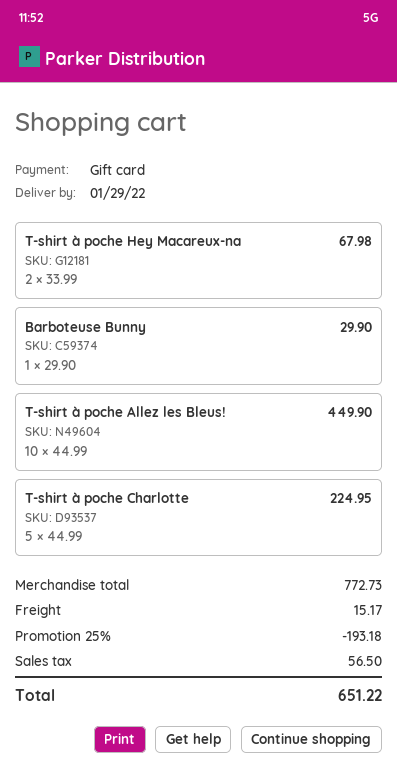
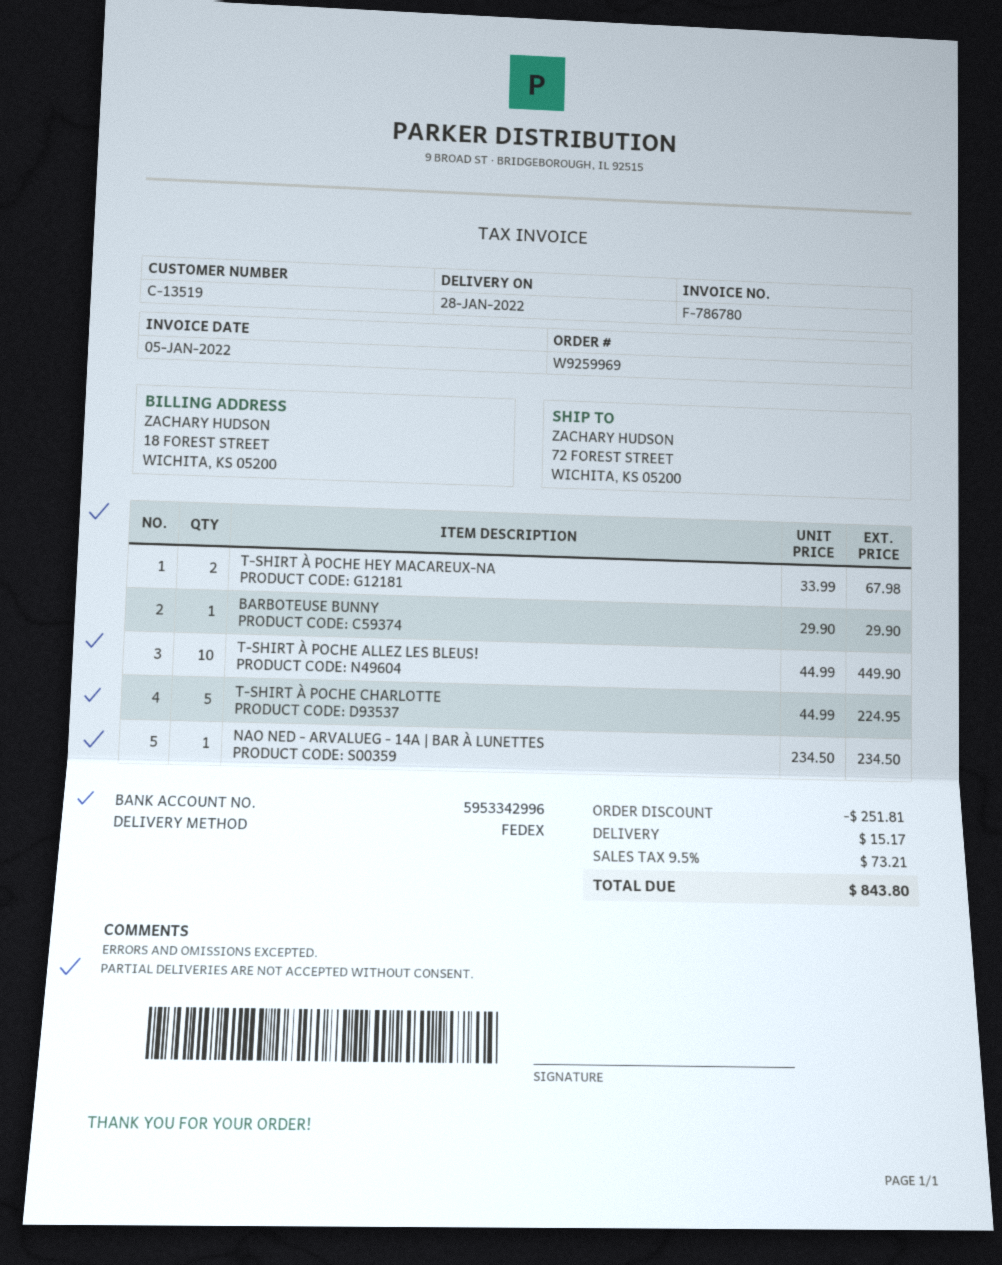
delivery date: 2022-01-29 -> 2022-01-28
NAO NED - ARVALUEG - 14A | BAR À LUNETTES: none -> 1 x 234.50 = 234.50
discount: 193.18 -> 251.81
tax: 56.50 -> 73.21
total: 651.22 -> 843.80

